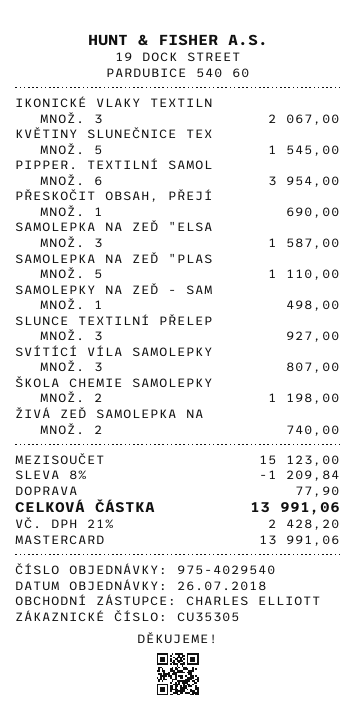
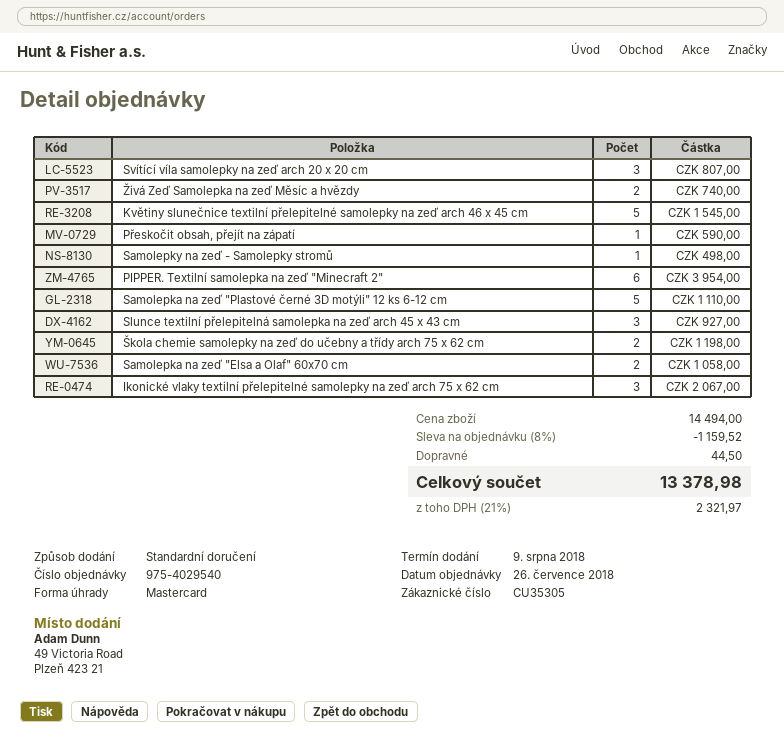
PŘESKOČIT OBSAH, PŘEJÍ: 1 for 690.00 -> 1 for 590.00
SAMOLEPKA NA ZEĎ "ELSA: 3 for 1587.00 -> 2 for 1058.00
subtotal: 15123.00 -> 14494.00
discount: 8% = 1209.84 -> 8% = 1159.52
shipping: 77.90 -> 44.50
tax: 21% = 2428.20 -> 21% = 2321.97
total: 13991.06 -> 13378.98

